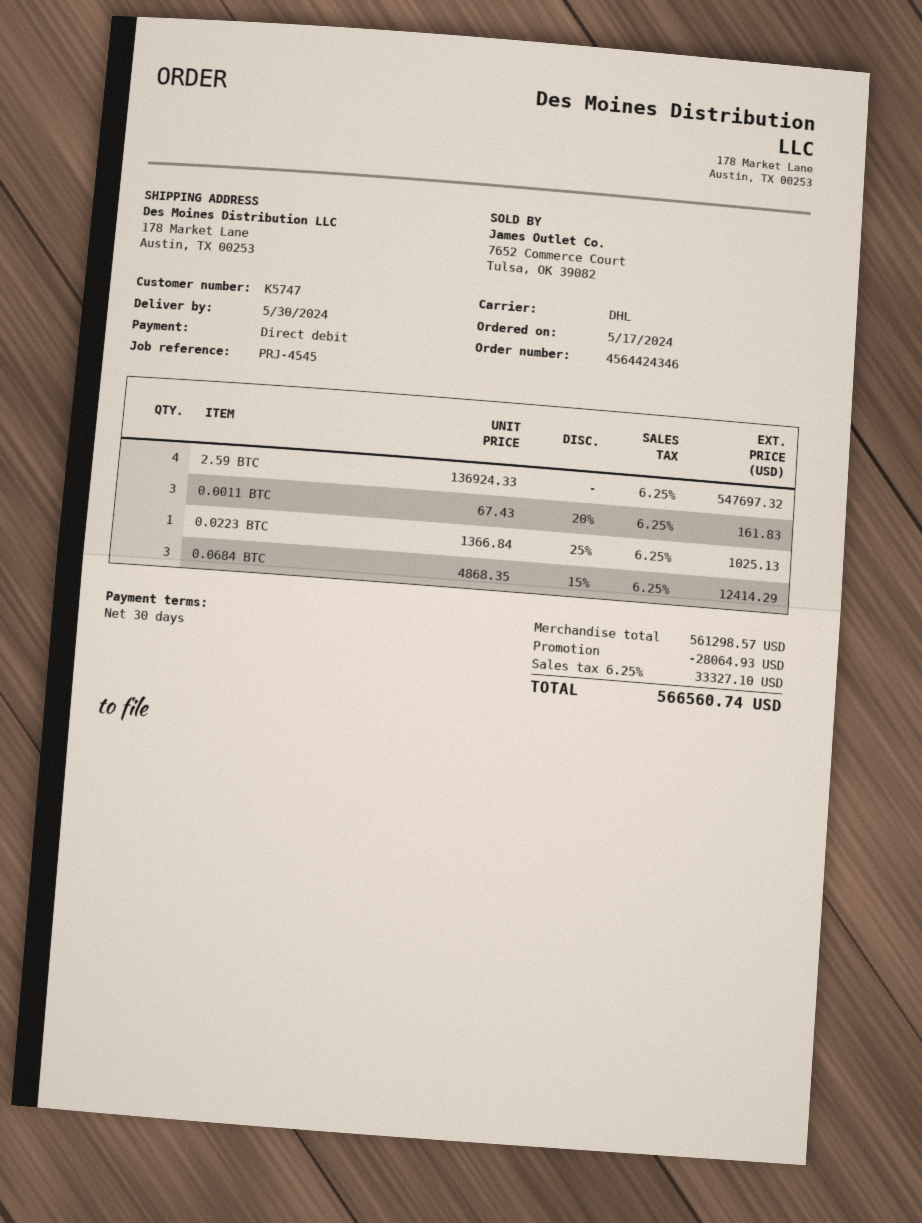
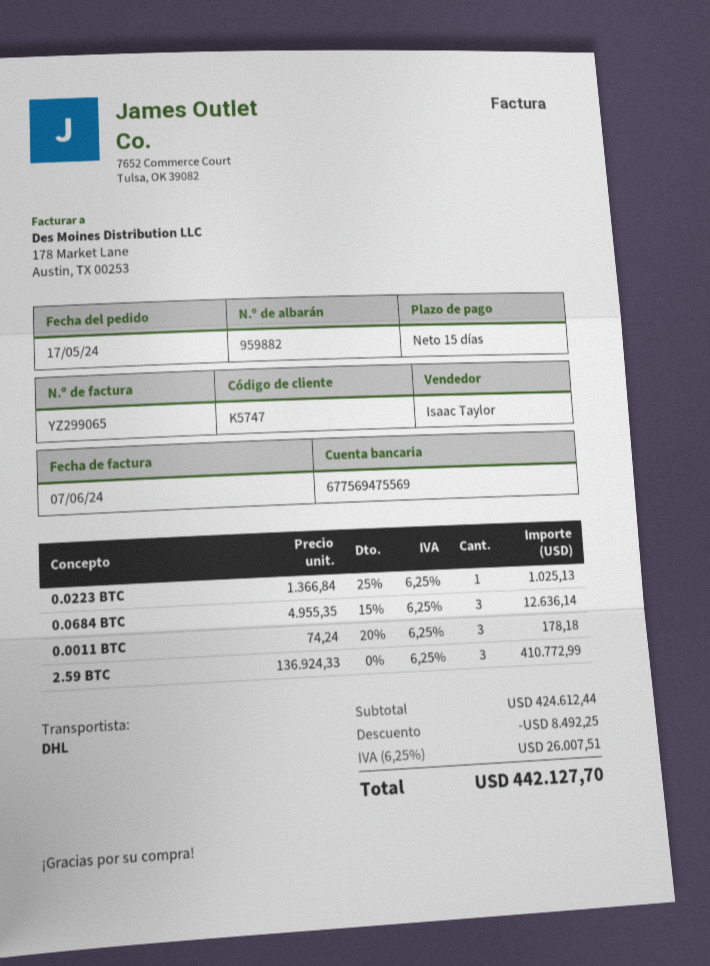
payment terms: 30 days -> 15 days
2.59 BTC: 4 x 136924.33 = 547697.32 -> 3 x 136924.33 = 410772.99
0.0011 BTC: 3 x 67.43 - 20% = 161.83 -> 3 x 74.24 - 20% = 178.18
0.0684 BTC: 3 x 4868.35 - 15% = 12414.29 -> 3 x 4955.35 - 15% = 12636.14
subtotal: 561298.57 -> 424612.44
discount: 28064.93 -> 8492.25
tax: 6.25% = 33327.10 -> 6.25% = 26007.51
total: 566560.74 -> 442127.70

